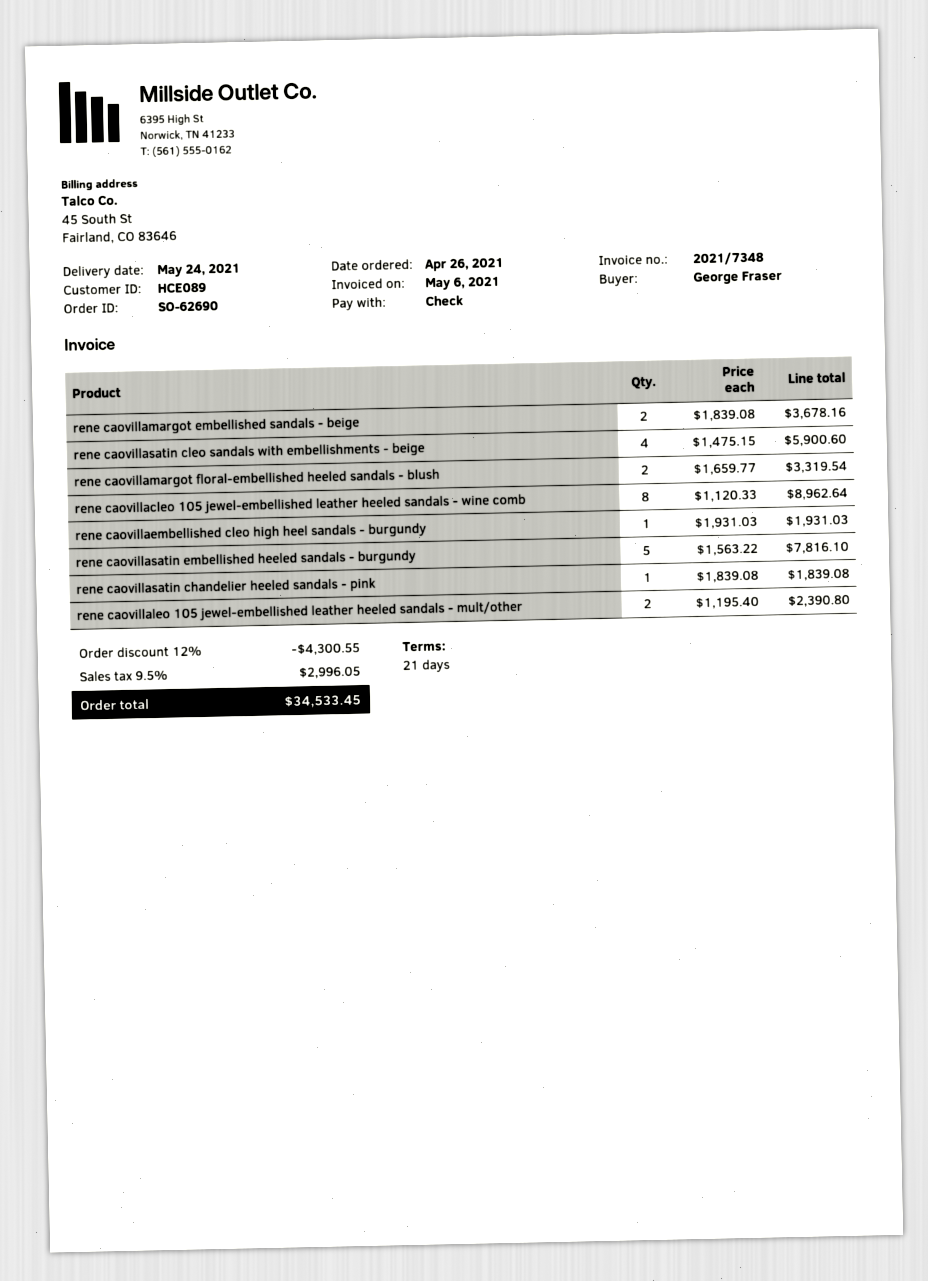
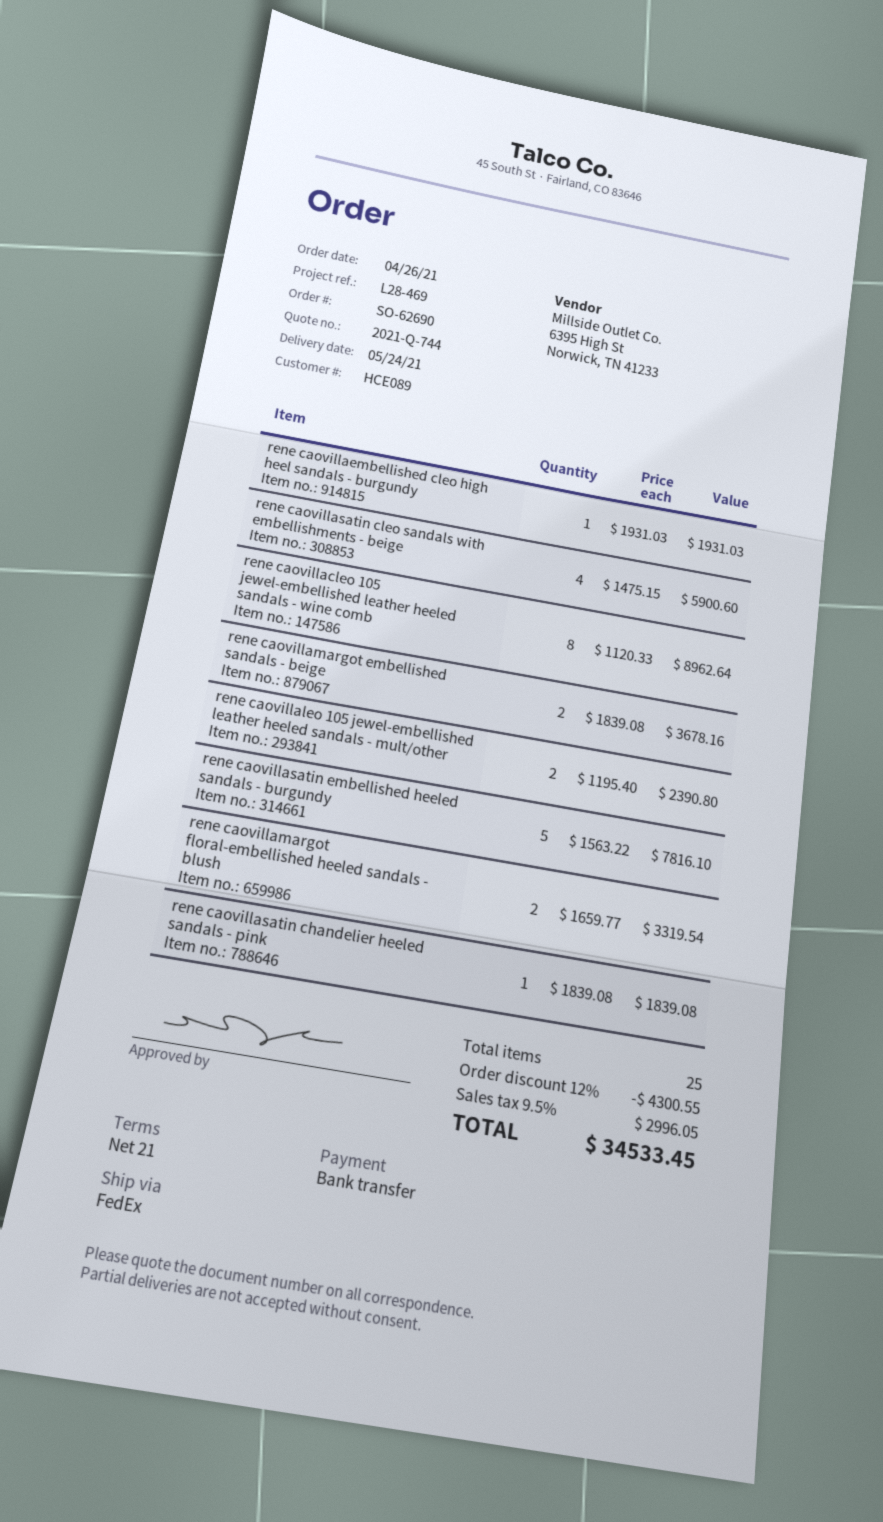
payment method: cheque -> bank transfer

